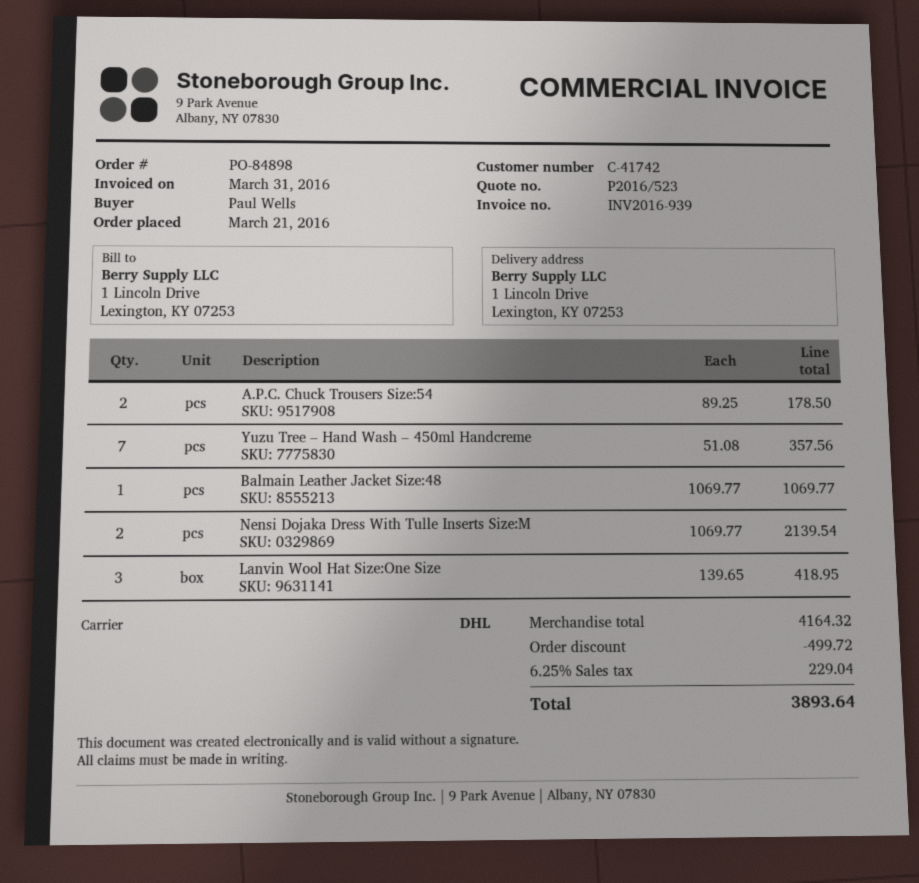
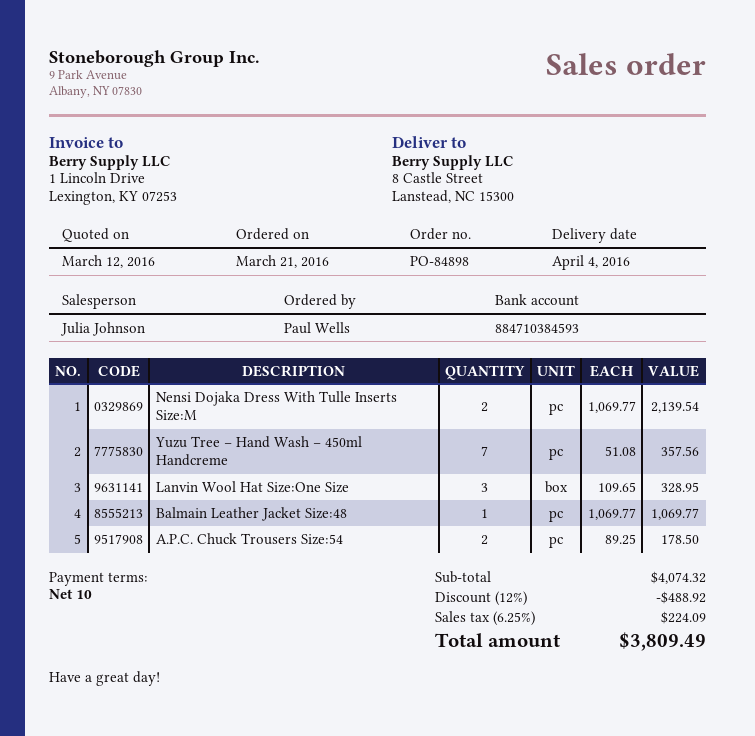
ship to: 1 Lincoln Drive, Lexington, KY 07253 -> 8 Castle Street, Lanstead, NC 15300
Lanvin Wool Hat Size:One Size: 3 x 139.65 = 418.95 -> 3 x 109.65 = 328.95
subtotal: 4164.32 -> 4074.32
discount: 499.72 -> 488.92
tax: 6.25% = 229.04 -> 6.25% = 224.09
total: 3893.64 -> 3809.49

